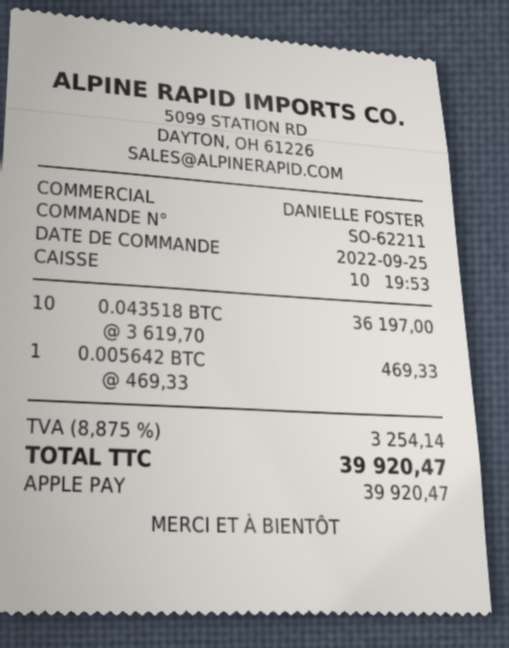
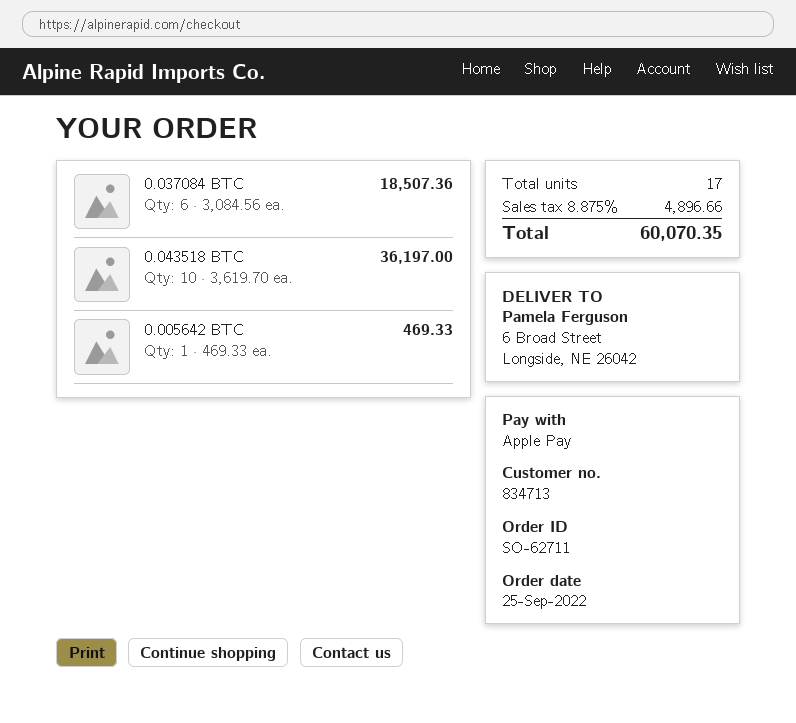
order number: SO-62211 -> SO-62711
0.037084 BTC: none -> 6 x 3084.56 = 18507.36
tax: 8.875% = 3254.14 -> 8.875% = 4896.66
total: 39920.47 -> 60070.35

